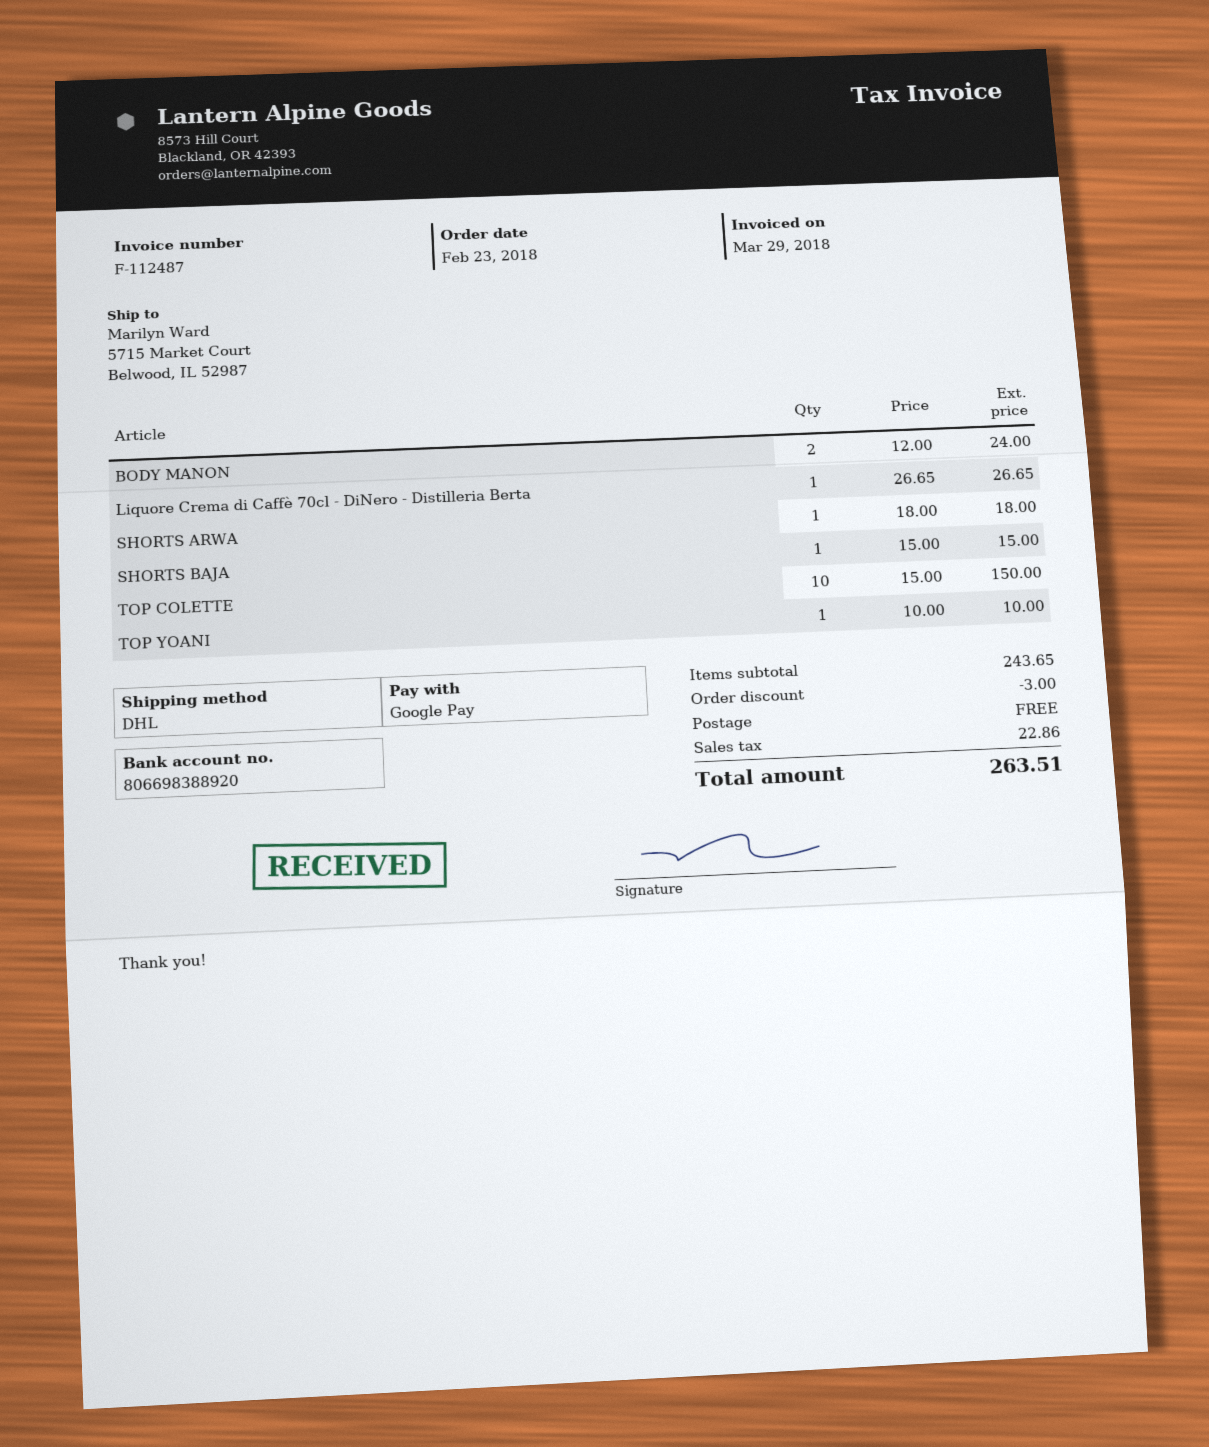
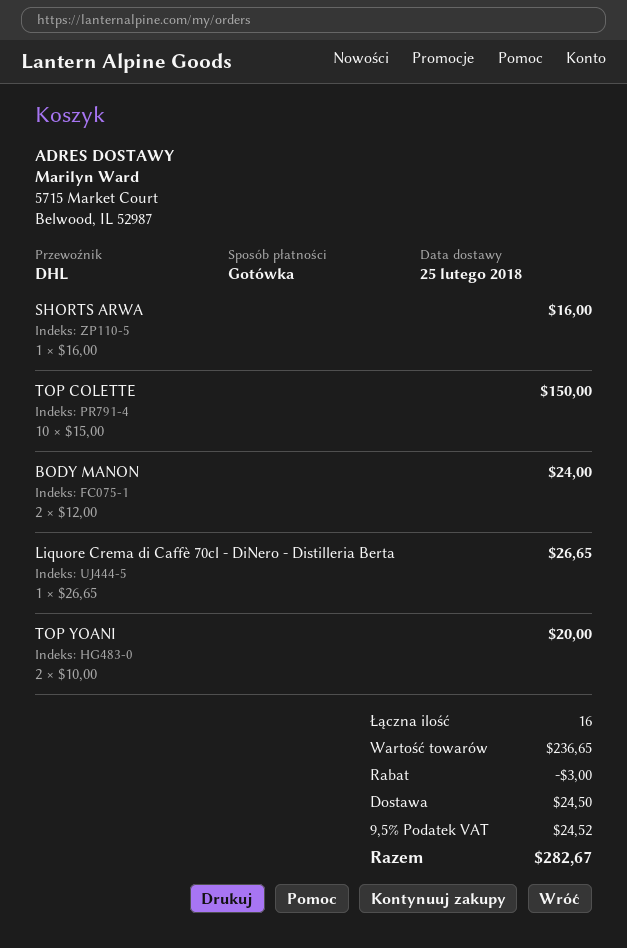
payment method: Google Pay -> cash
SHORTS ARWA: 1 x 18.00 = 18.00 -> 1 x 16.00 = 16.00
SHORTS BAJA: 1 x 15.00 = 15.00 -> none
TOP YOANI: 1 x 10.00 = 10.00 -> 2 x 10.00 = 20.00
subtotal: 243.65 -> 236.65
shipping: 0.00 -> 24.50
tax: 22.86 -> 24.52
total: 263.51 -> 282.67

